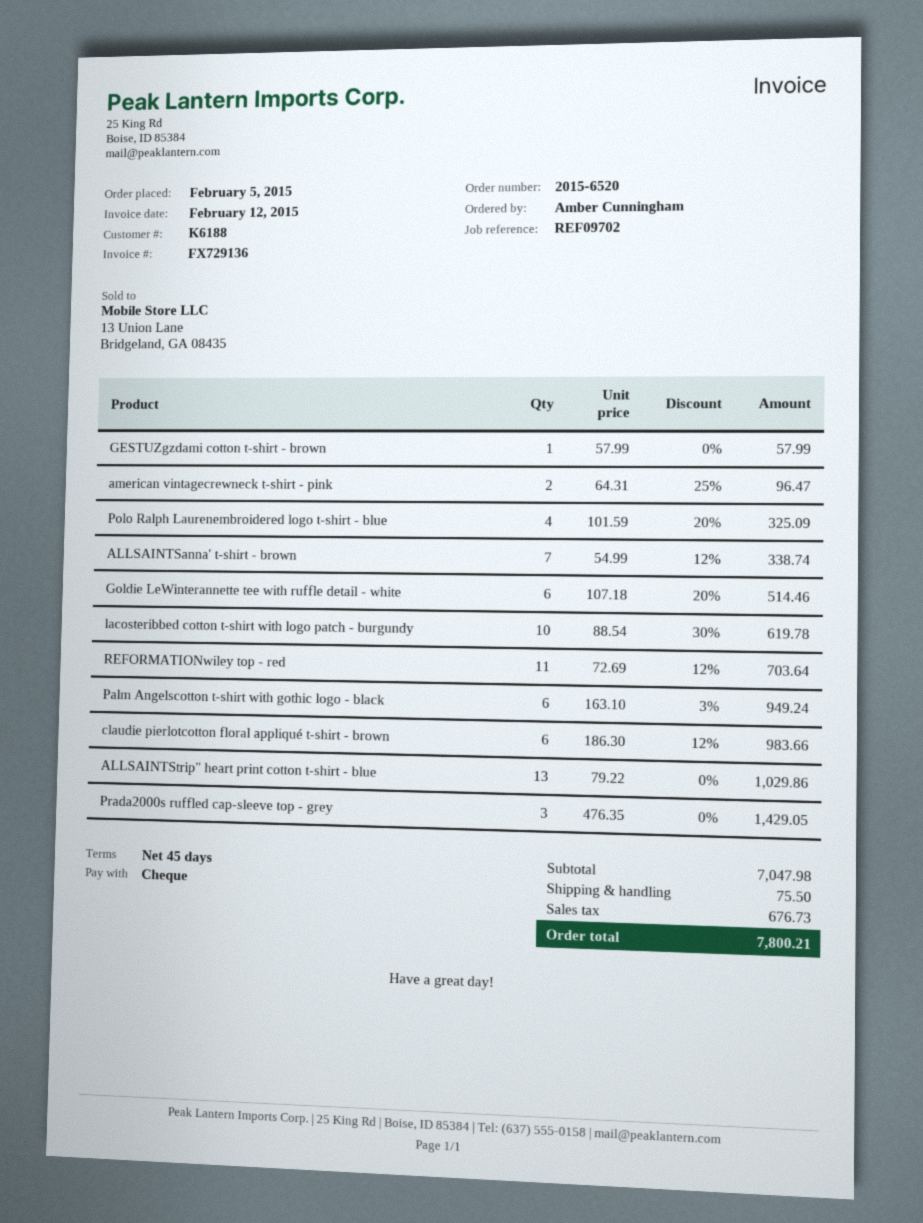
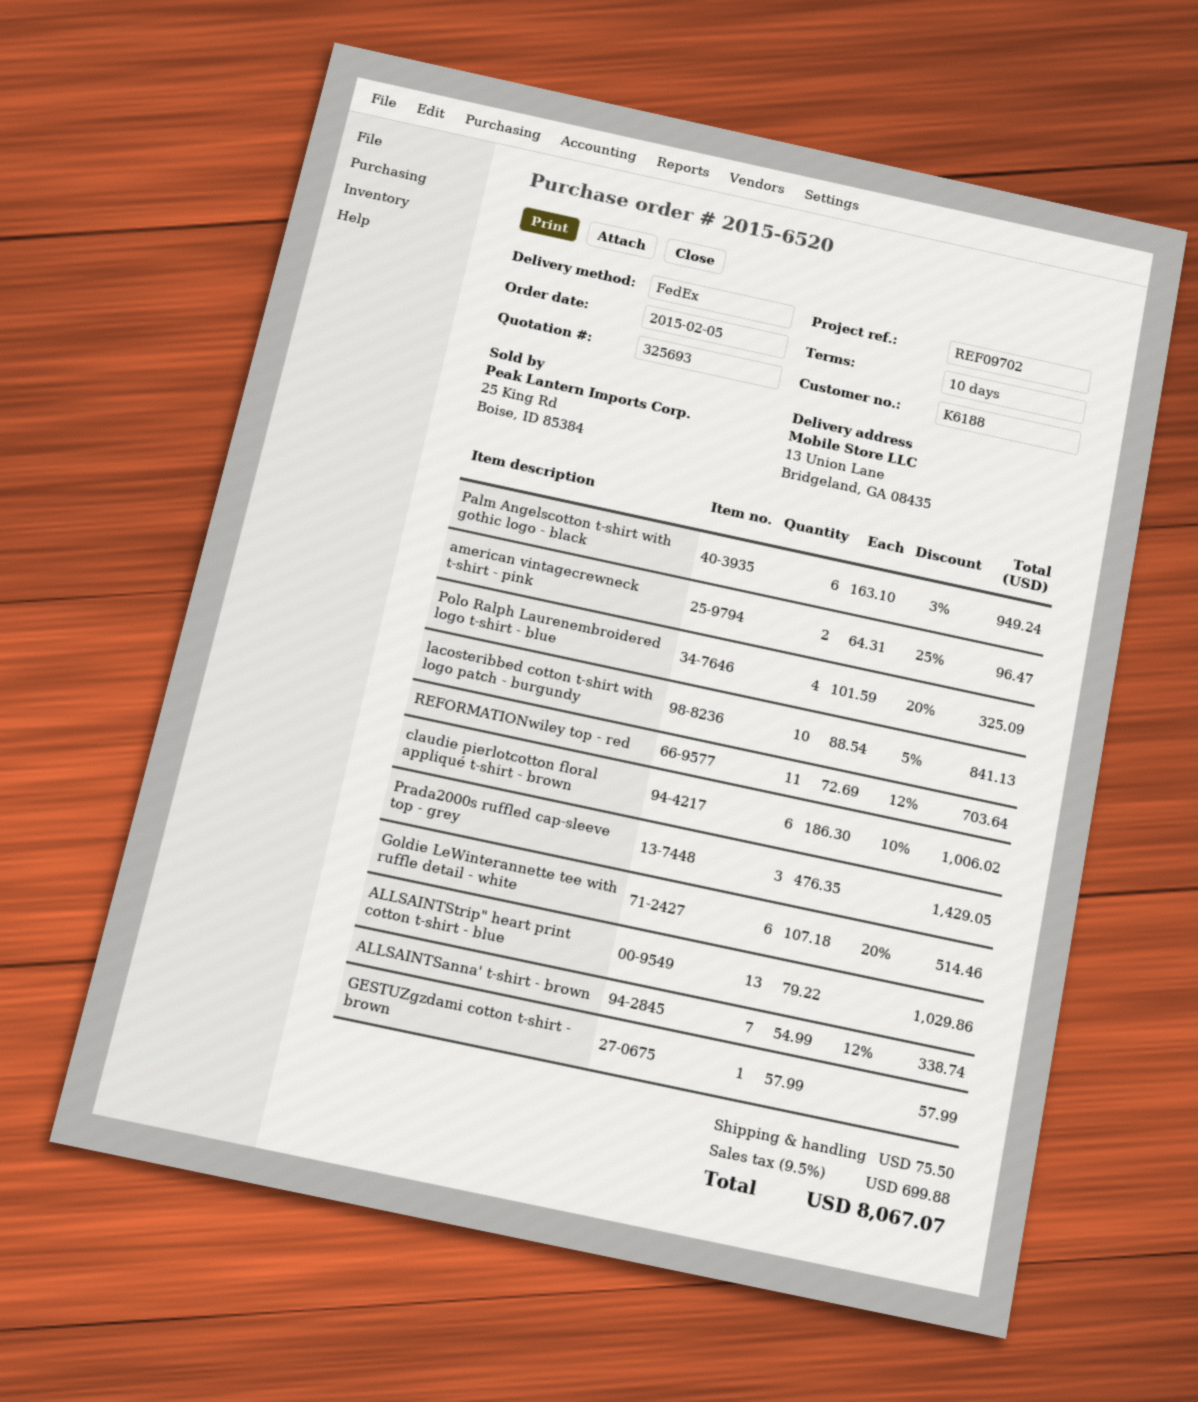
payment terms: 45 days -> 10 days
lacosteribbed cotton t-shirt with logo patch - burgundy: 10 x 88.54 - 30% = 619.78 -> 10 x 88.54 - 5% = 841.13
claudie pierlotcotton floral appliqué t-shirt - brown: 6 x 186.30 - 12% = 983.66 -> 6 x 186.30 - 10% = 1006.02
tax: 676.73 -> 699.88
total: 7800.21 -> 8067.07

